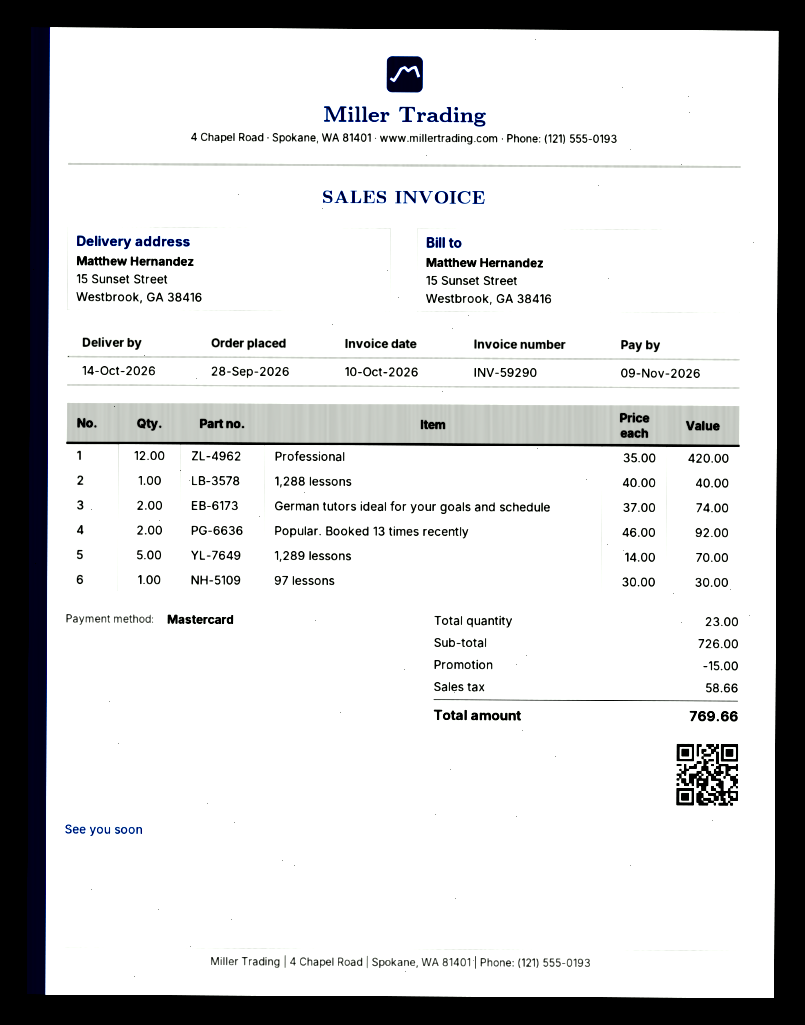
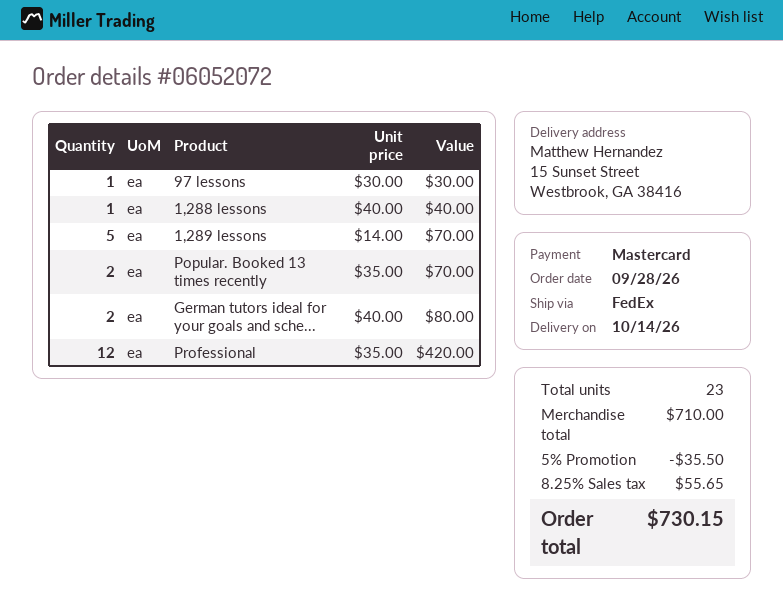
German tutors ideal for your goals and schedule: 2 x 37.00 = 74.00 -> 2 x 40.00 = 80.00
Popular. Booked 13 times recently: 2 x 46.00 = 92.00 -> 2 x 35.00 = 70.00
subtotal: 726.00 -> 710.00
discount: 15.00 -> 35.50
tax: 58.66 -> 55.65
total: 769.66 -> 730.15

